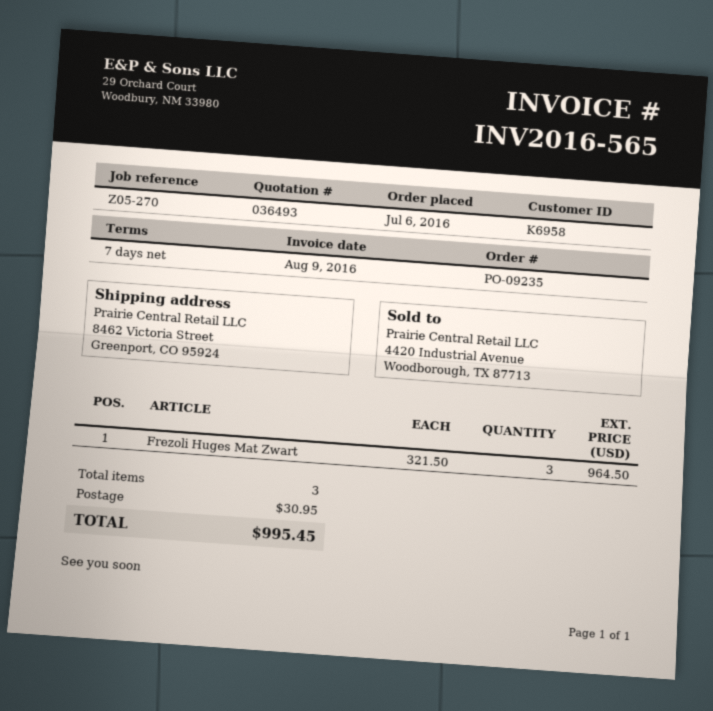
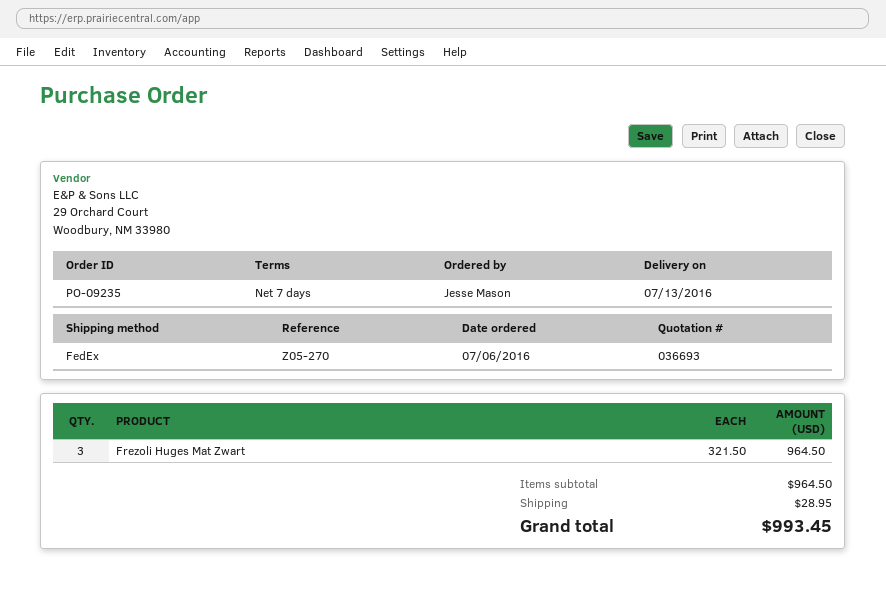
quote number: 036493 -> 036693
shipping: 30.95 -> 28.95
total: 995.45 -> 993.45

